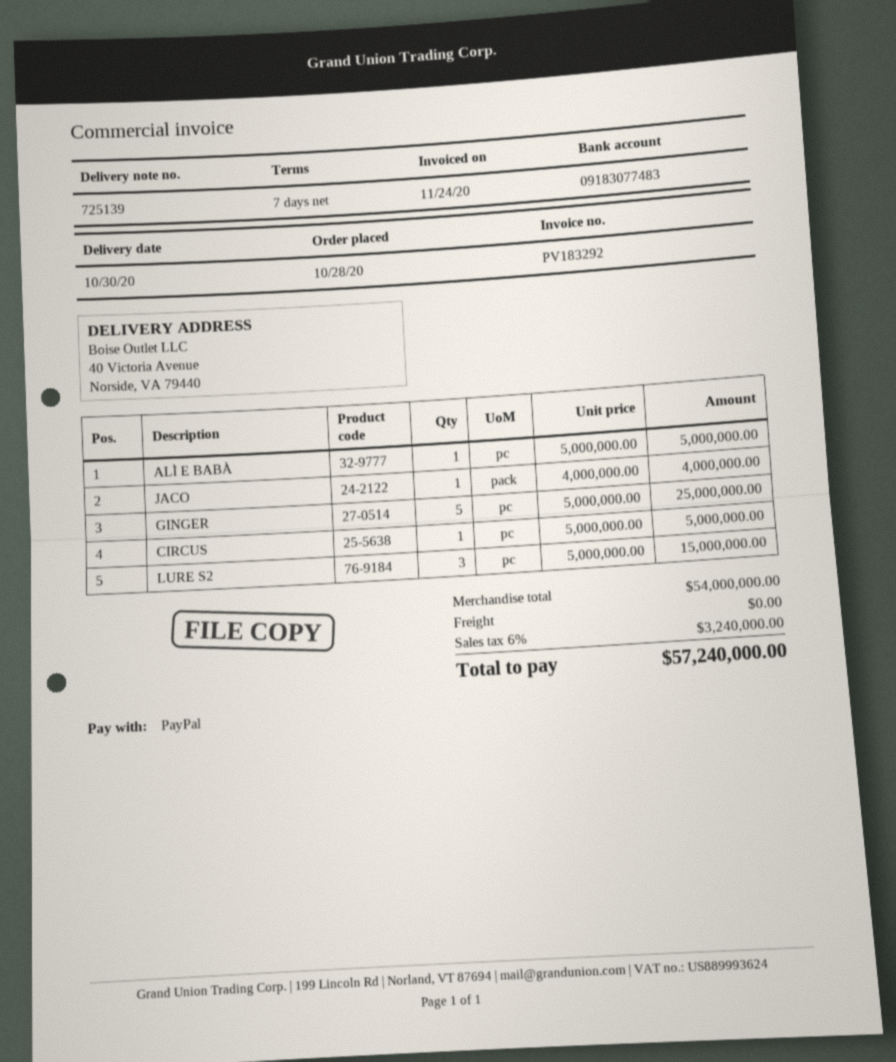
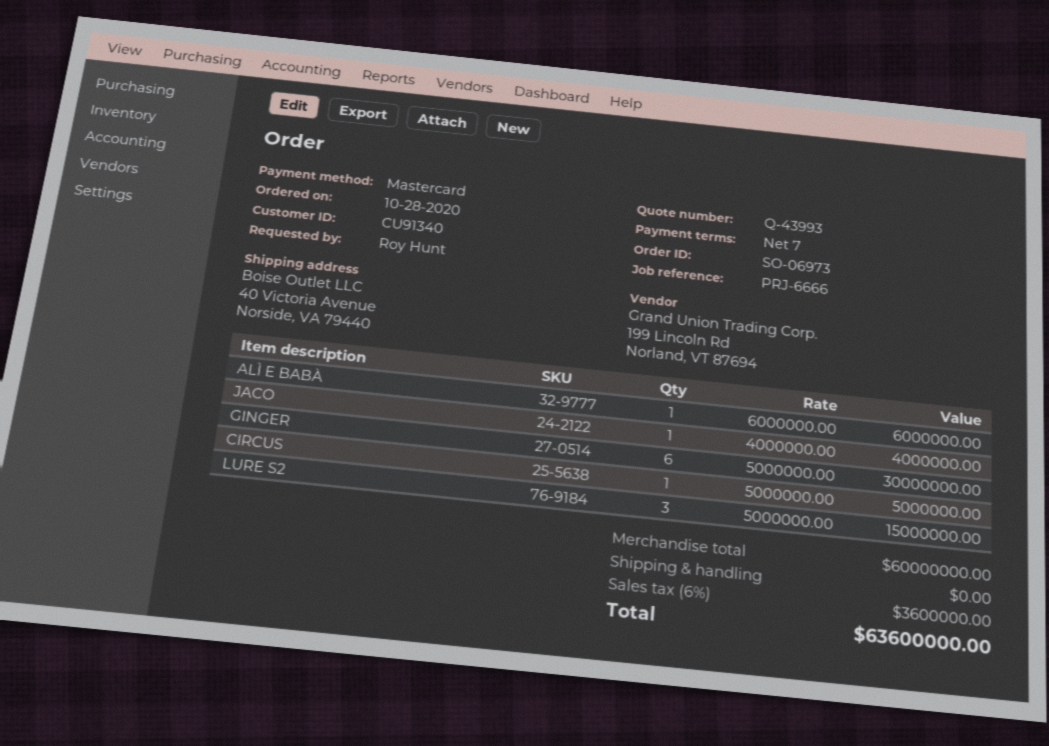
payment method: PayPal -> Mastercard
ALÌ E BABÀ: 1 x 5000000.00 = 5000000.00 -> 1 x 6000000.00 = 6000000.00
GINGER: 5 x 5000000.00 = 25000000.00 -> 6 x 5000000.00 = 30000000.00
subtotal: 54000000.00 -> 60000000.00
tax: 6% = 3240000.00 -> 6% = 3600000.00
total: 57240000.00 -> 63600000.00

